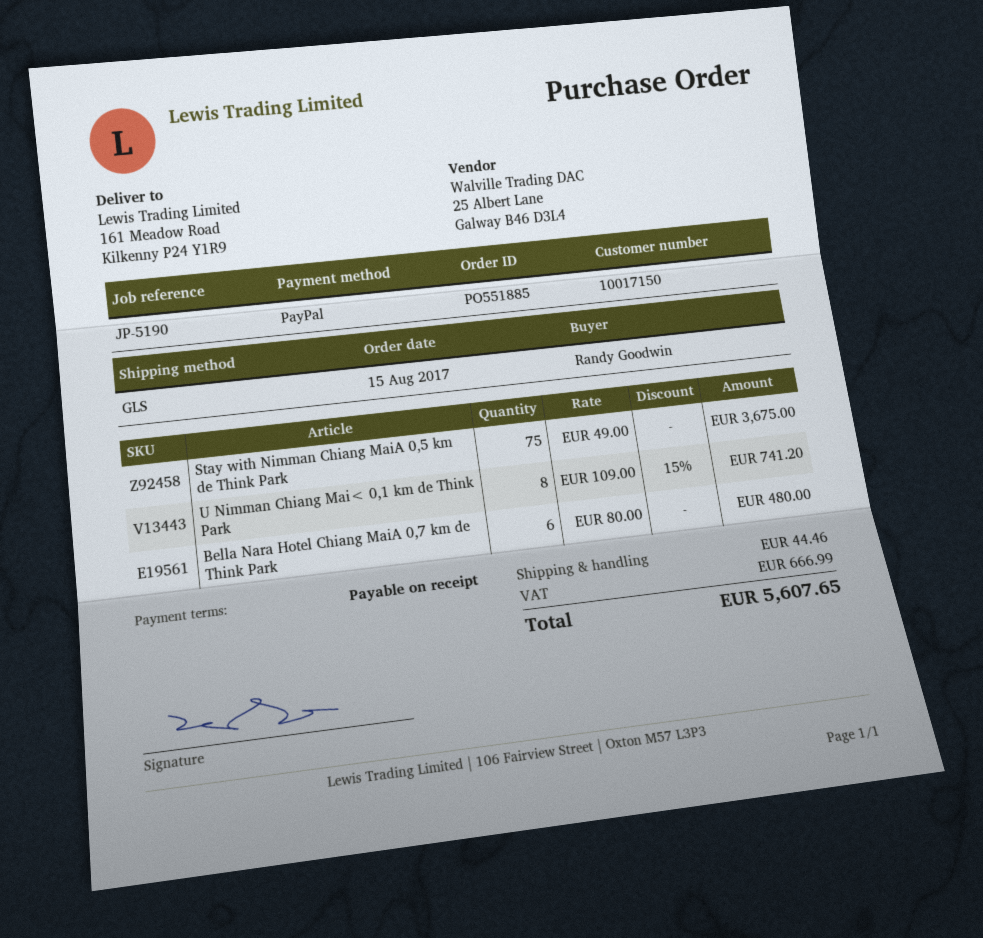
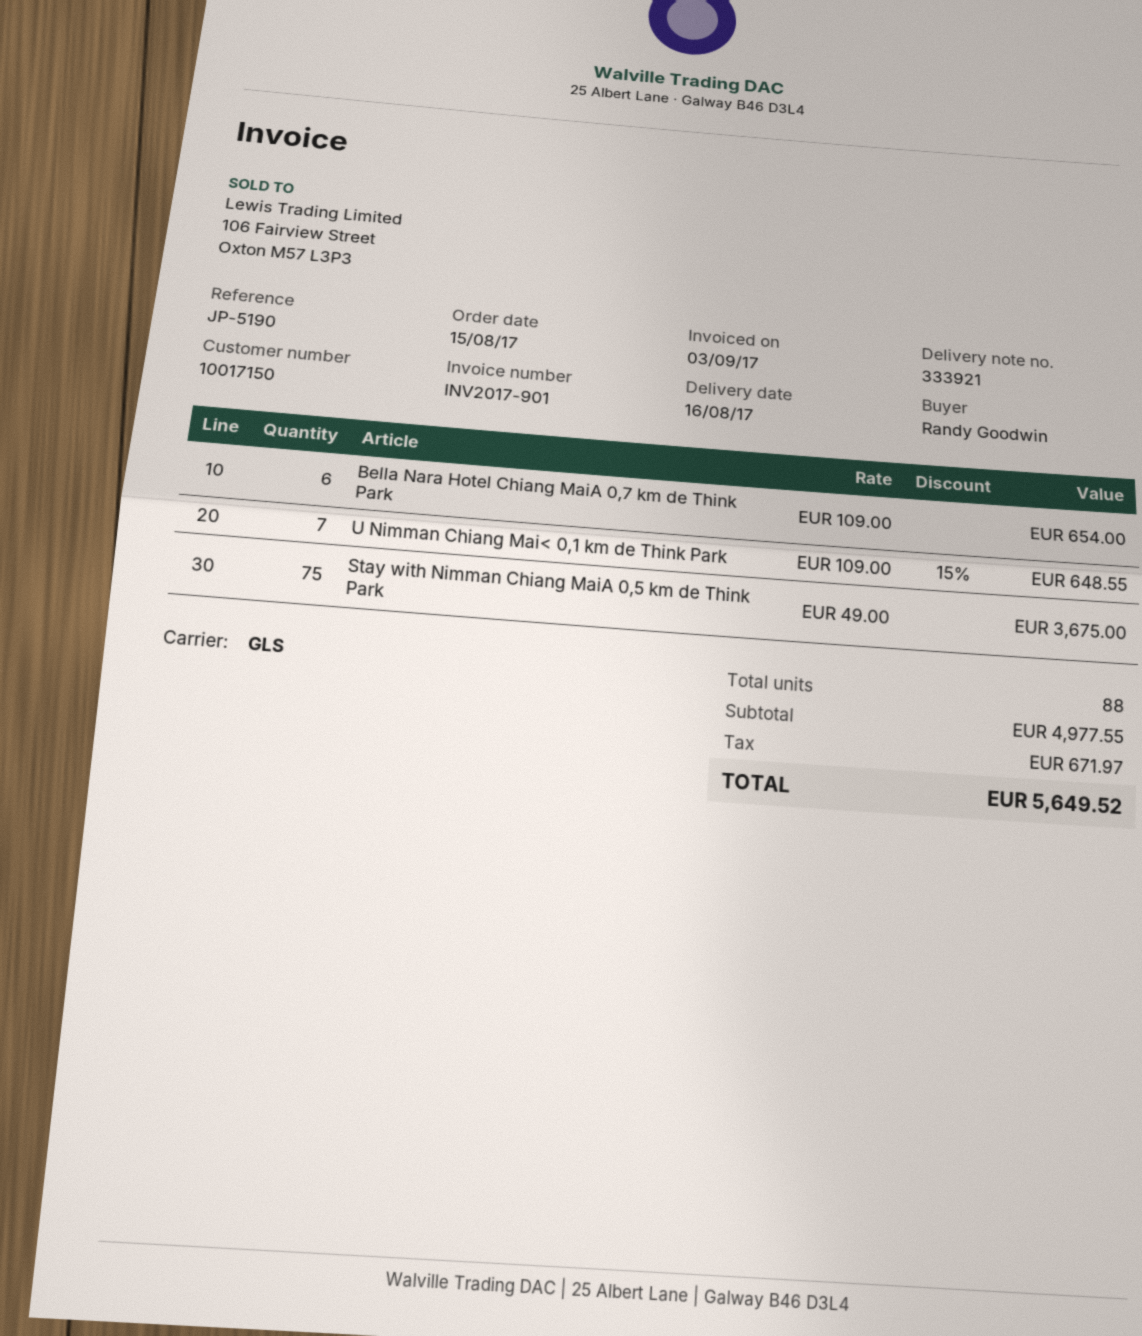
U Nimman Chiang Mai< 0,1 km de Think Park: 8 x 109.00 - 15% = 741.20 -> 7 x 109.00 - 15% = 648.55
Bella Nara Hotel Chiang MaiA 0,7 km de Think Park: 6 x 80.00 = 480.00 -> 6 x 109.00 = 654.00
shipping: 44.46 -> none
tax: 666.99 -> 671.97
total: 5607.65 -> 5649.52

